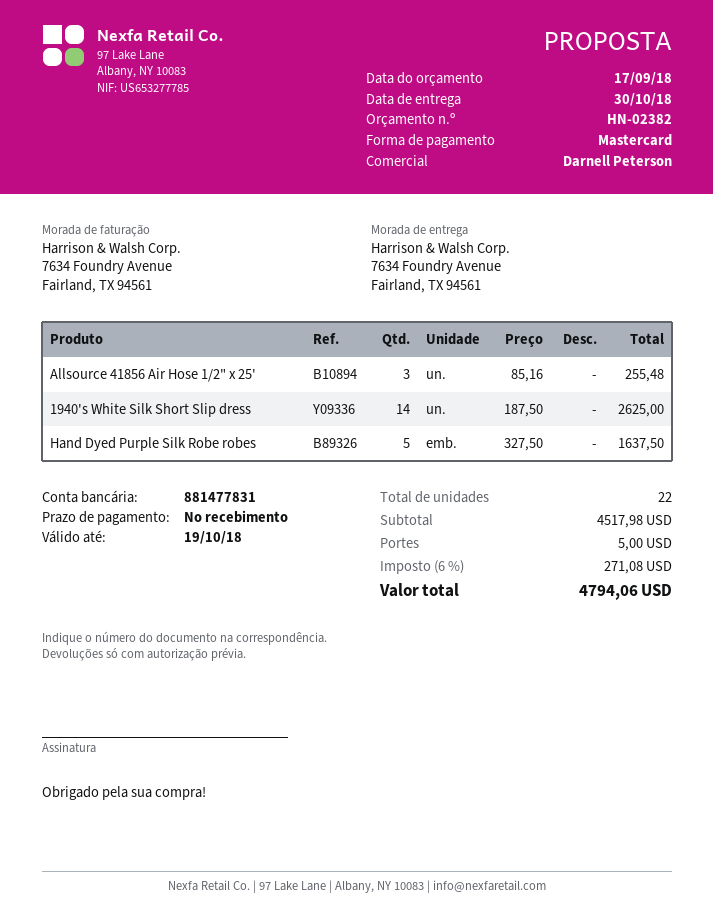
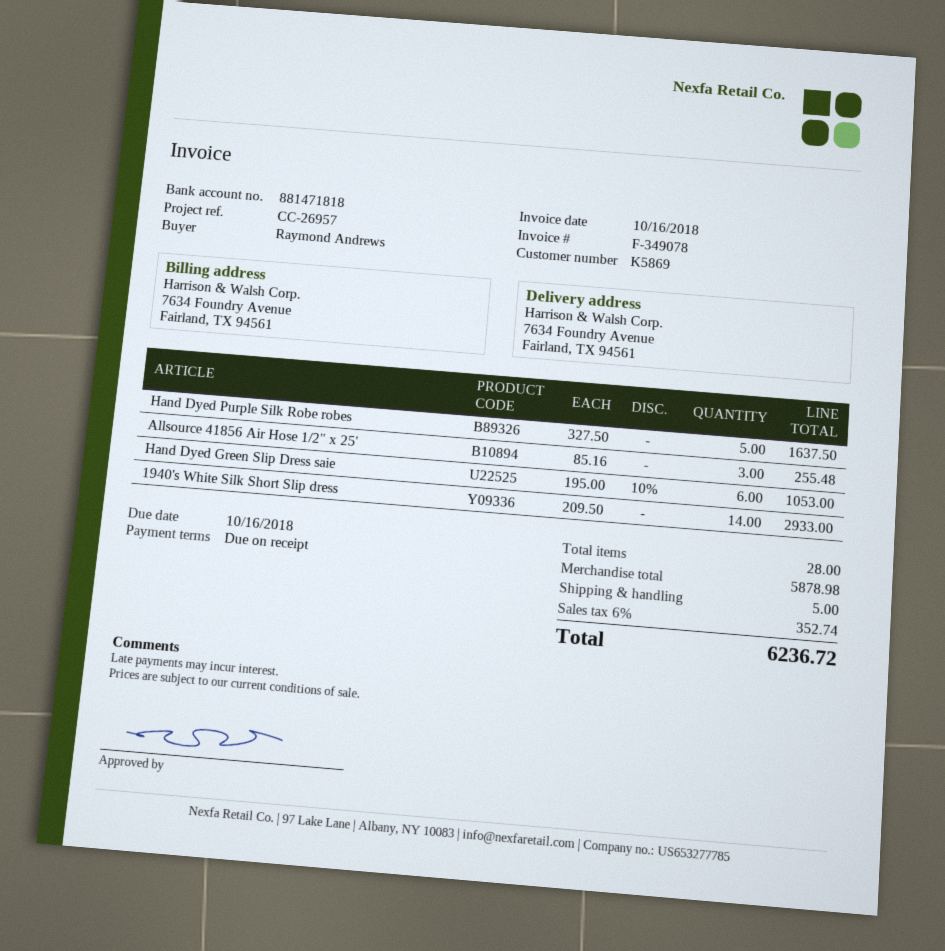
bank account: 881477831 -> 881471818
1940's White Silk Short Slip dress: 14 x 187.50 = 2625.00 -> 14 x 209.50 = 2933.00
Hand Dyed Green Slip Dress saie: none -> 6 x 195.00 - 10% = 1053.00
total quantity: 22 -> 28
subtotal: 4517.98 -> 5878.98
tax: 6% = 271.08 -> 6% = 352.74
total: 4794.06 -> 6236.72

